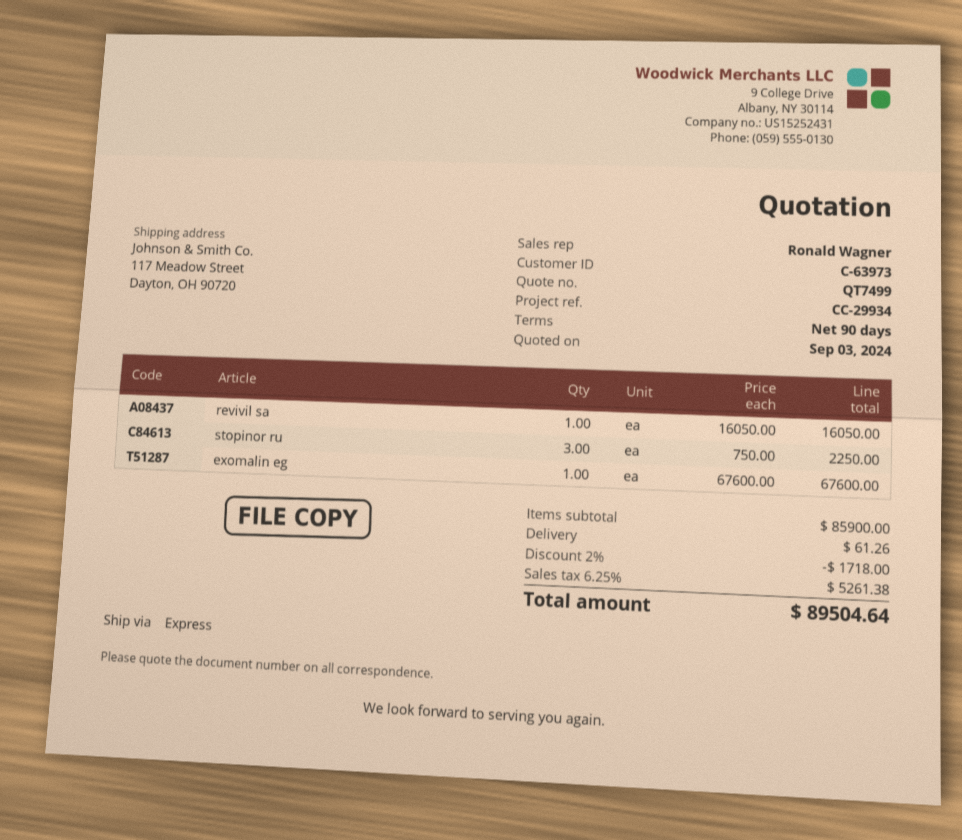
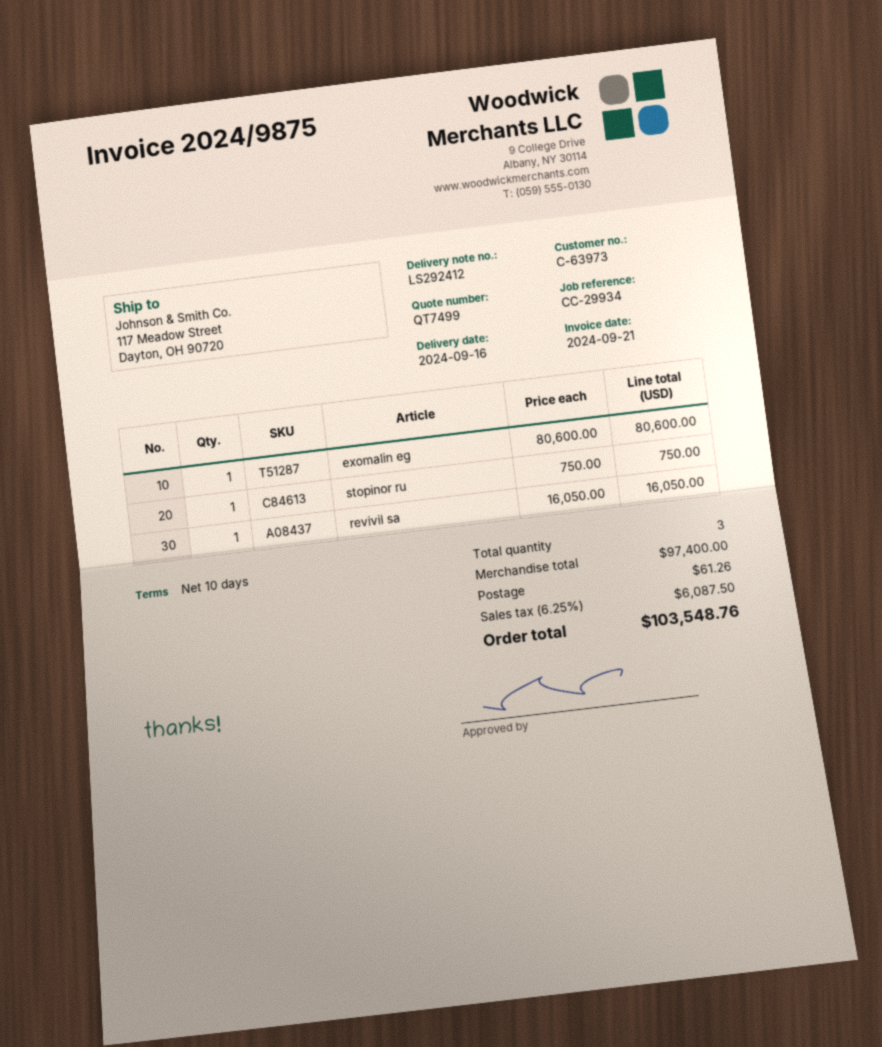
payment terms: 90 days -> 10 days
stopinor ru: 3 x 750.00 = 2250.00 -> 1 x 750.00 = 750.00
exomalin eg: 1 x 67600.00 = 67600.00 -> 1 x 80600.00 = 80600.00
subtotal: 85900.00 -> 97400.00
discount: 2% = 1718.00 -> none
tax: 6.25% = 5261.38 -> 6.25% = 6087.50
total: 89504.64 -> 103548.76

